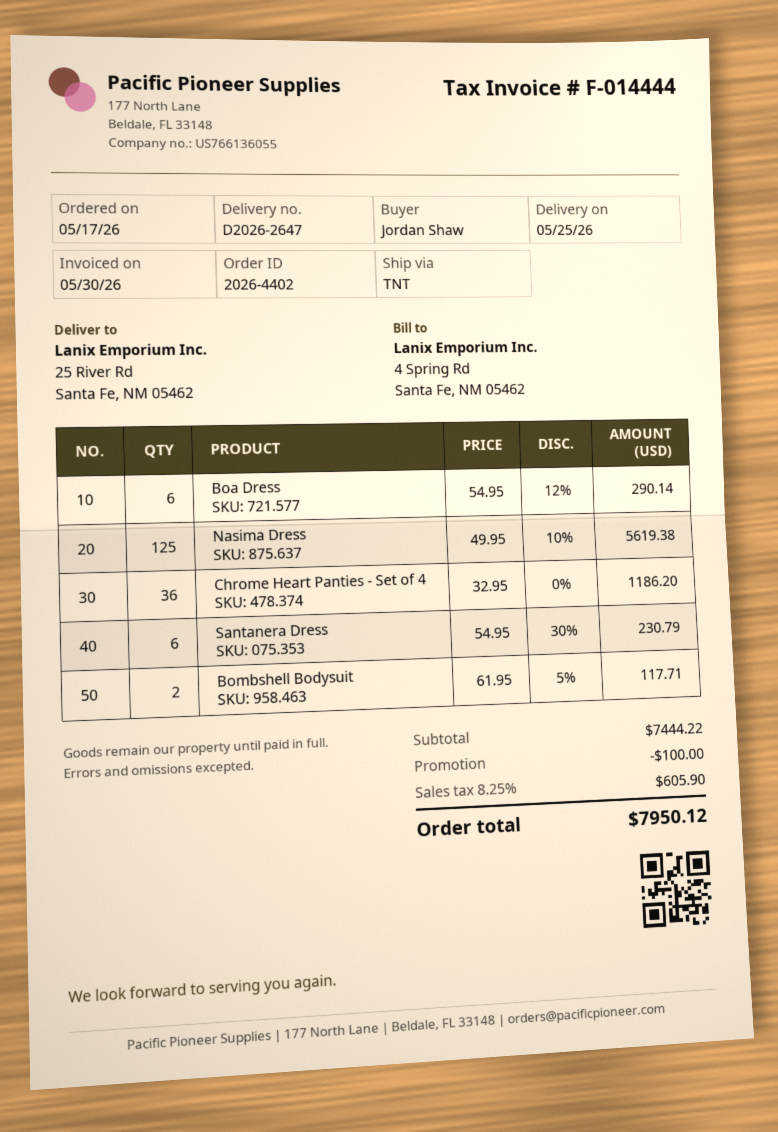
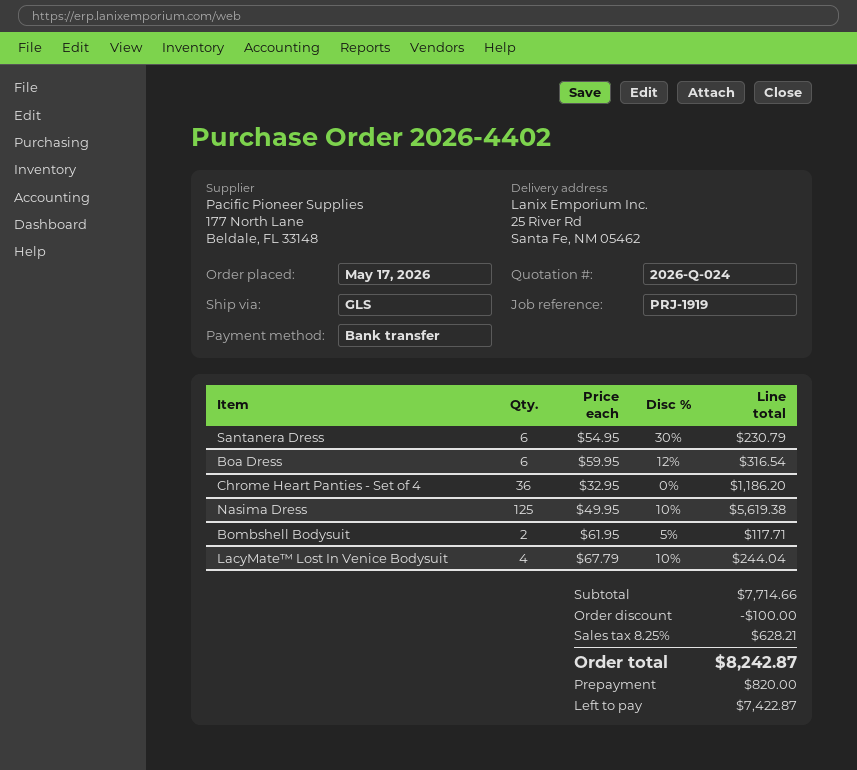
shipping method: TNT -> GLS
Boa Dress: 6 x 54.95 - 12% = 290.14 -> 6 x 59.95 - 12% = 316.54
LacyMate™ Lost In Venice Bodysuit: none -> 4 x 67.79 - 10% = 244.04
subtotal: 7444.22 -> 7714.66
tax: 8.25% = 605.90 -> 8.25% = 628.21
total: 7950.12 -> 8242.87

